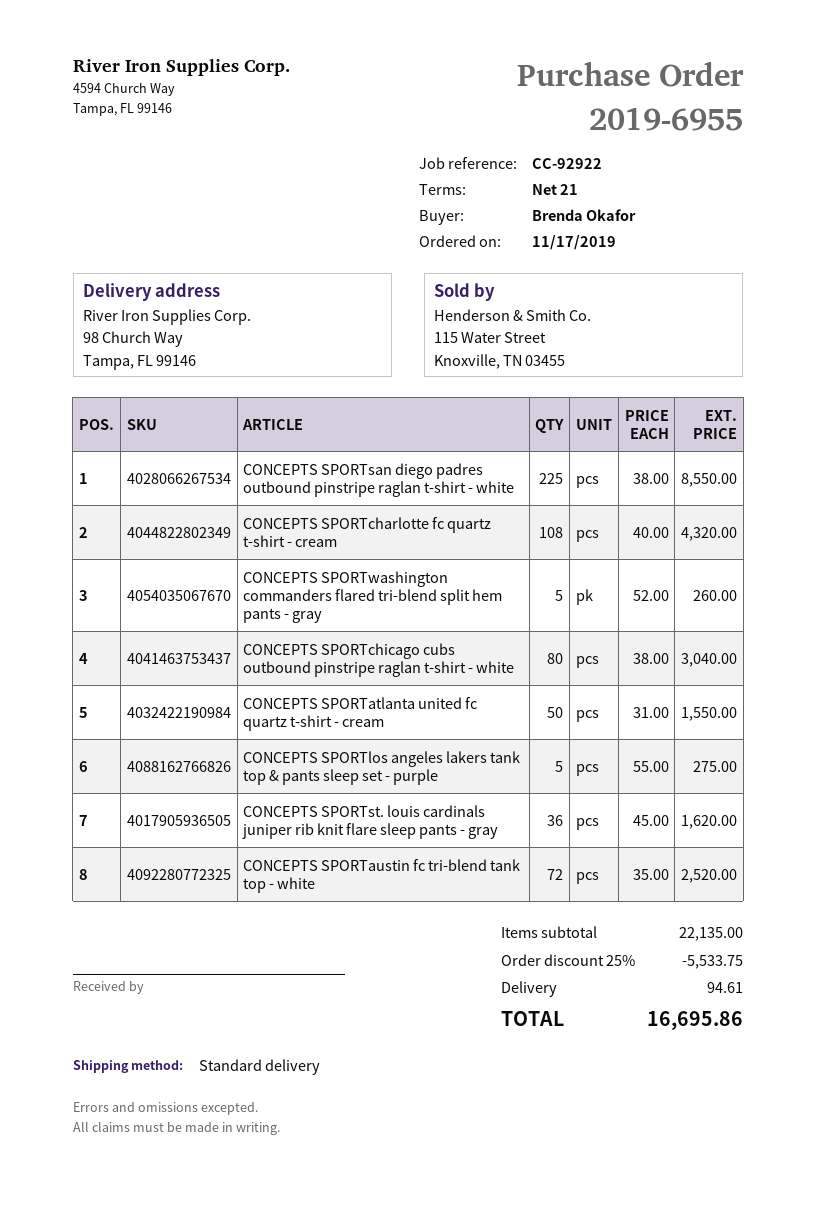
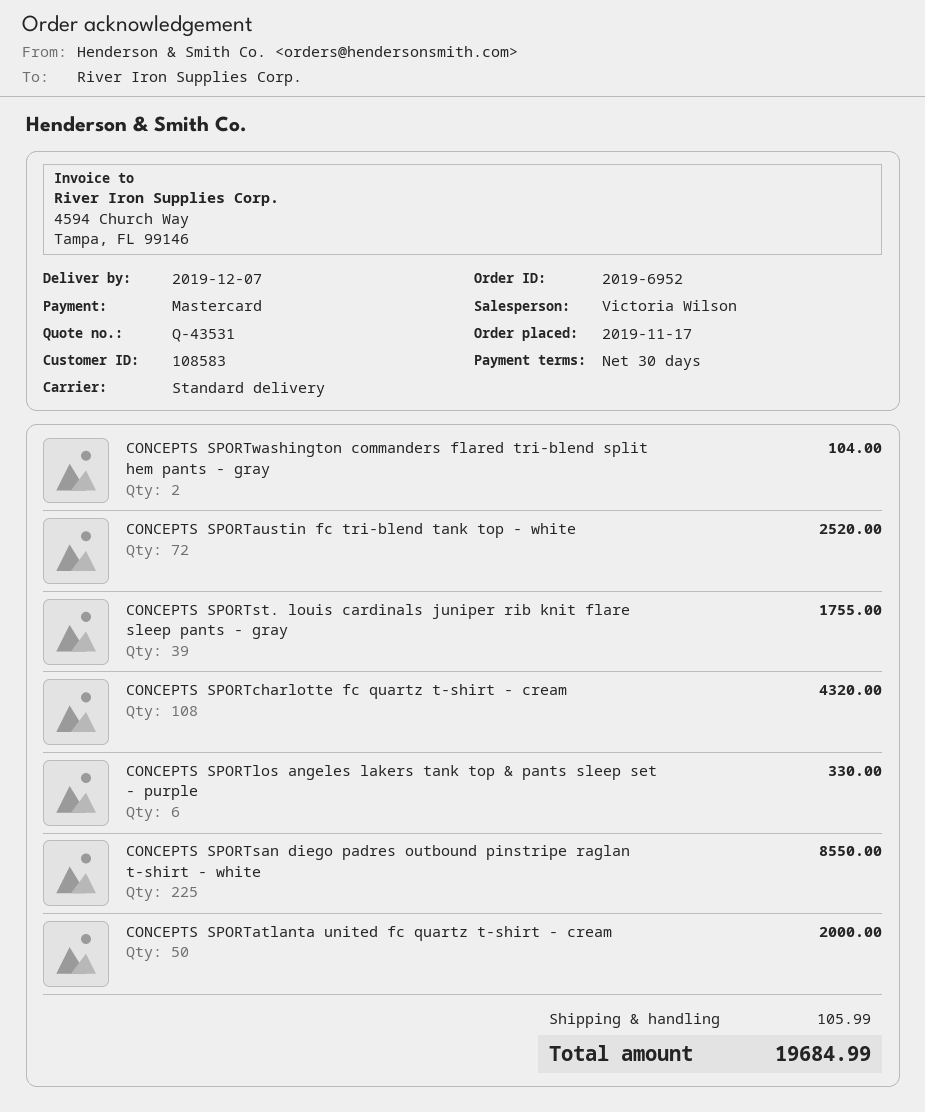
order number: 2019-6955 -> 2019-6952
payment terms: 21 days -> 30 days
CONCEPTS SPORTwashington commanders flared tri-blend split hem pants - gray: 5 for 260.00 -> 2 for 104.00
CONCEPTS SPORTchicago cubs outbound pinstripe raglan t-shirt - white: 80 for 3040.00 -> none
CONCEPTS SPORTatlanta united fc quartz t-shirt - cream: 50 for 1550.00 -> 50 for 2000.00
CONCEPTS SPORTlos angeles lakers tank top & pants sleep set - purple: 5 for 275.00 -> 6 for 330.00
CONCEPTS SPORTst. louis cardinals juniper rib knit flare sleep pants - gray: 36 for 1620.00 -> 39 for 1755.00
discount: 25% = 5533.75 -> none
shipping: 94.61 -> 105.99
total: 16695.86 -> 19684.99

